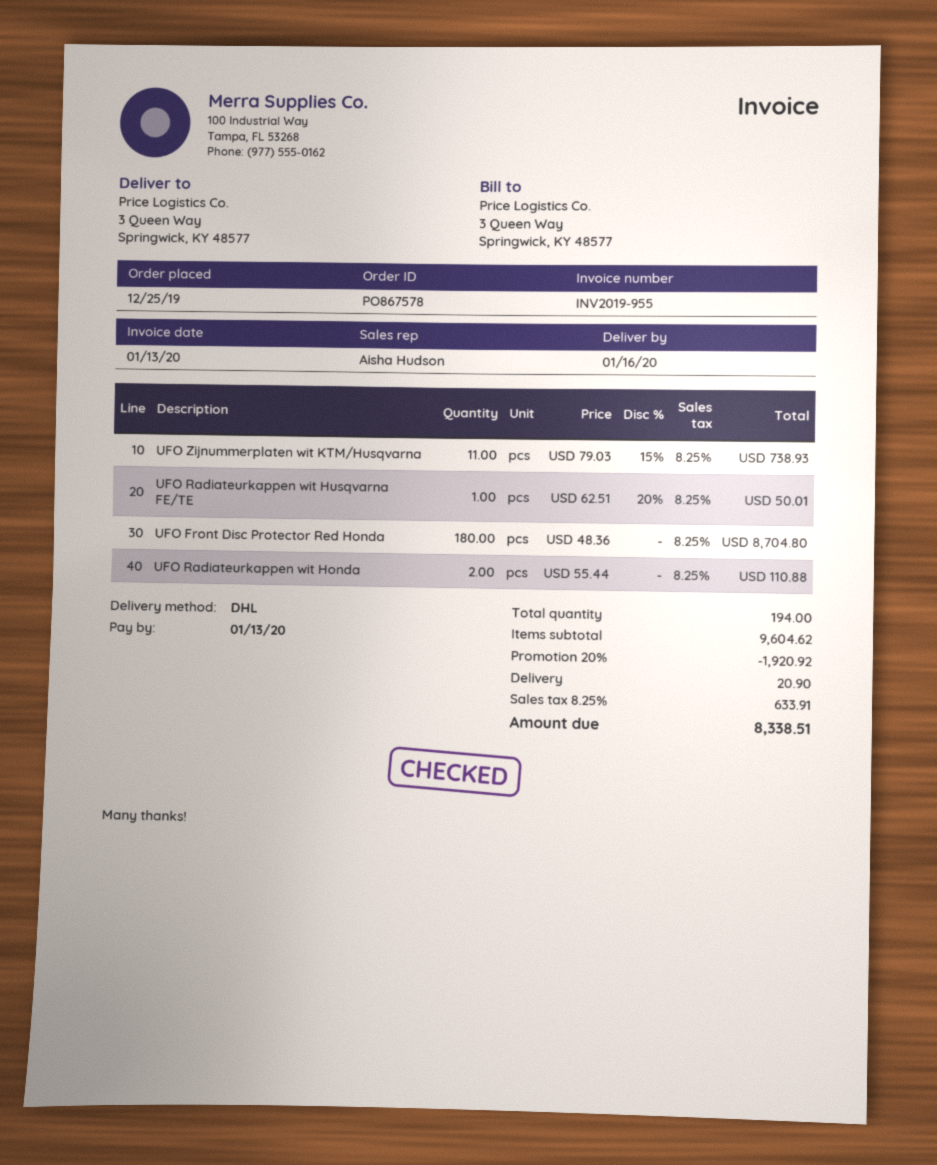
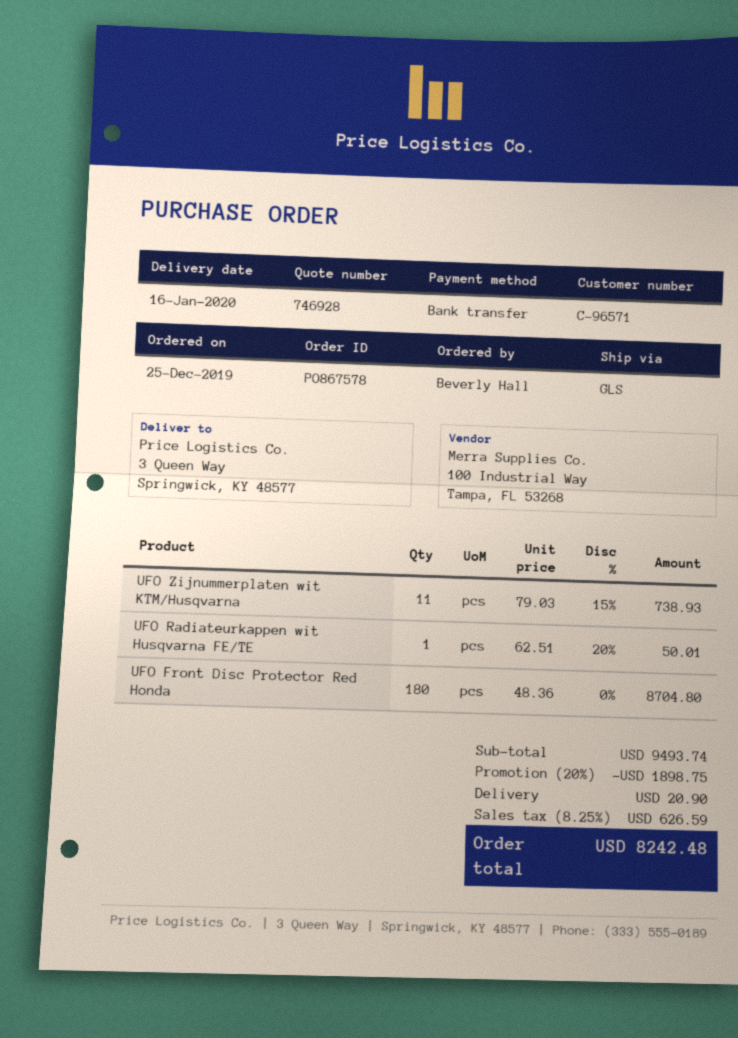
shipping method: DHL -> GLS
UFO Radiateurkappen wit Honda: 2 x 55.44 = 110.88 -> none
subtotal: 9604.62 -> 9493.74
discount: 20% = 1920.92 -> 20% = 1898.75
tax: 8.25% = 633.91 -> 8.25% = 626.59
total: 8338.51 -> 8242.48

